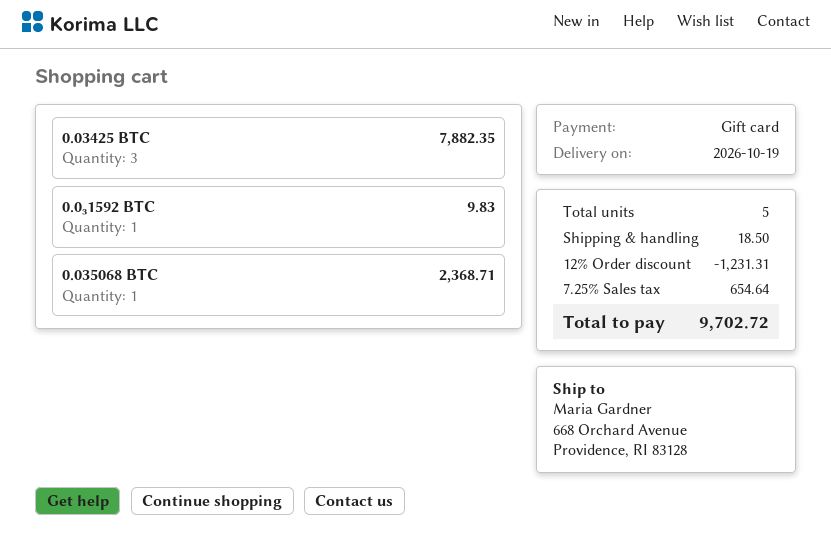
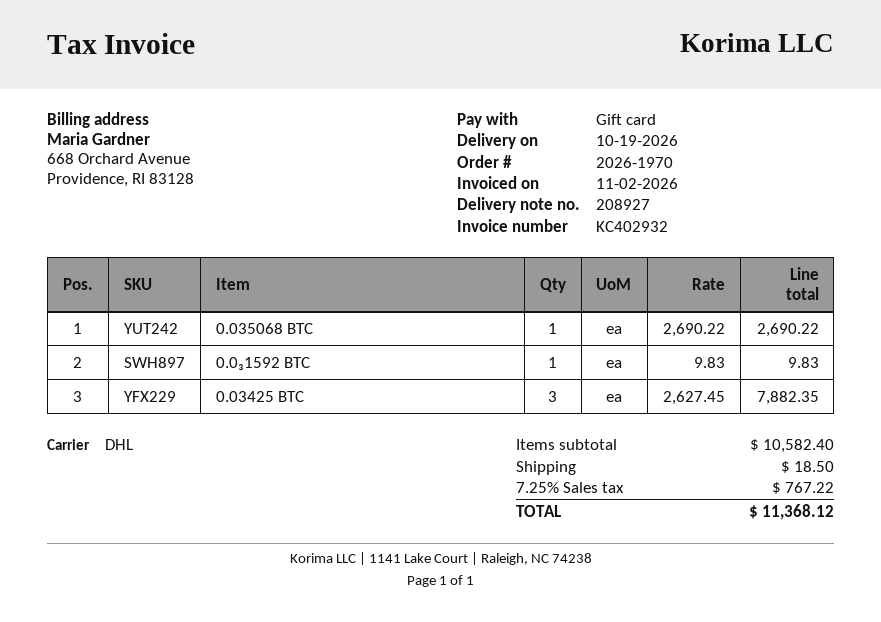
0.035068 BTC: 1 for 2368.71 -> 1 for 2690.22
discount: 12% = 1231.31 -> none
tax: 7.25% = 654.64 -> 7.25% = 767.22
total: 9702.72 -> 11368.12

